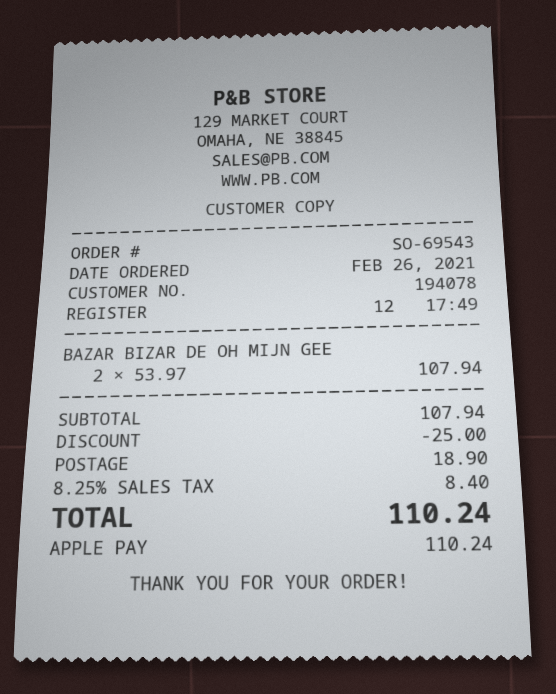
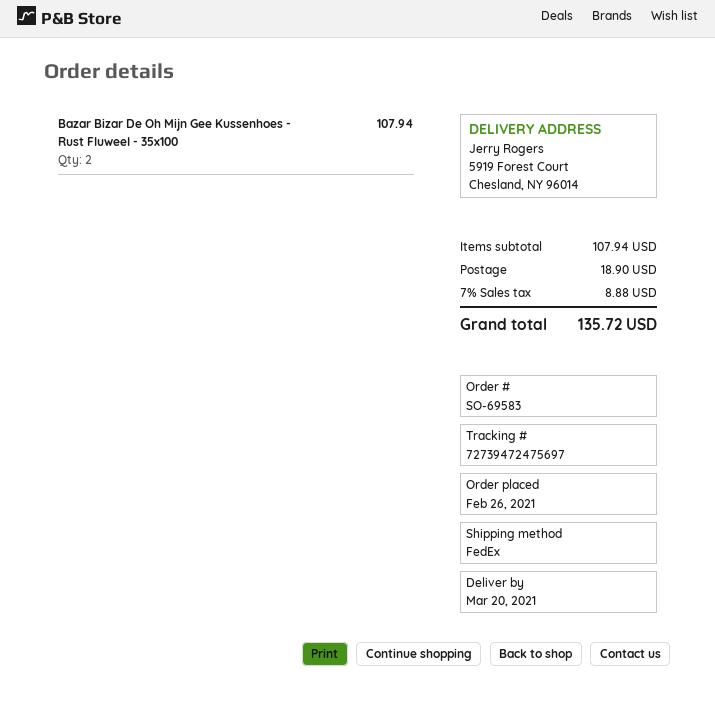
order number: SO-69543 -> SO-69583
discount: 25.00 -> none
tax: 8.25% = 8.40 -> 7% = 8.88
total: 110.24 -> 135.72

